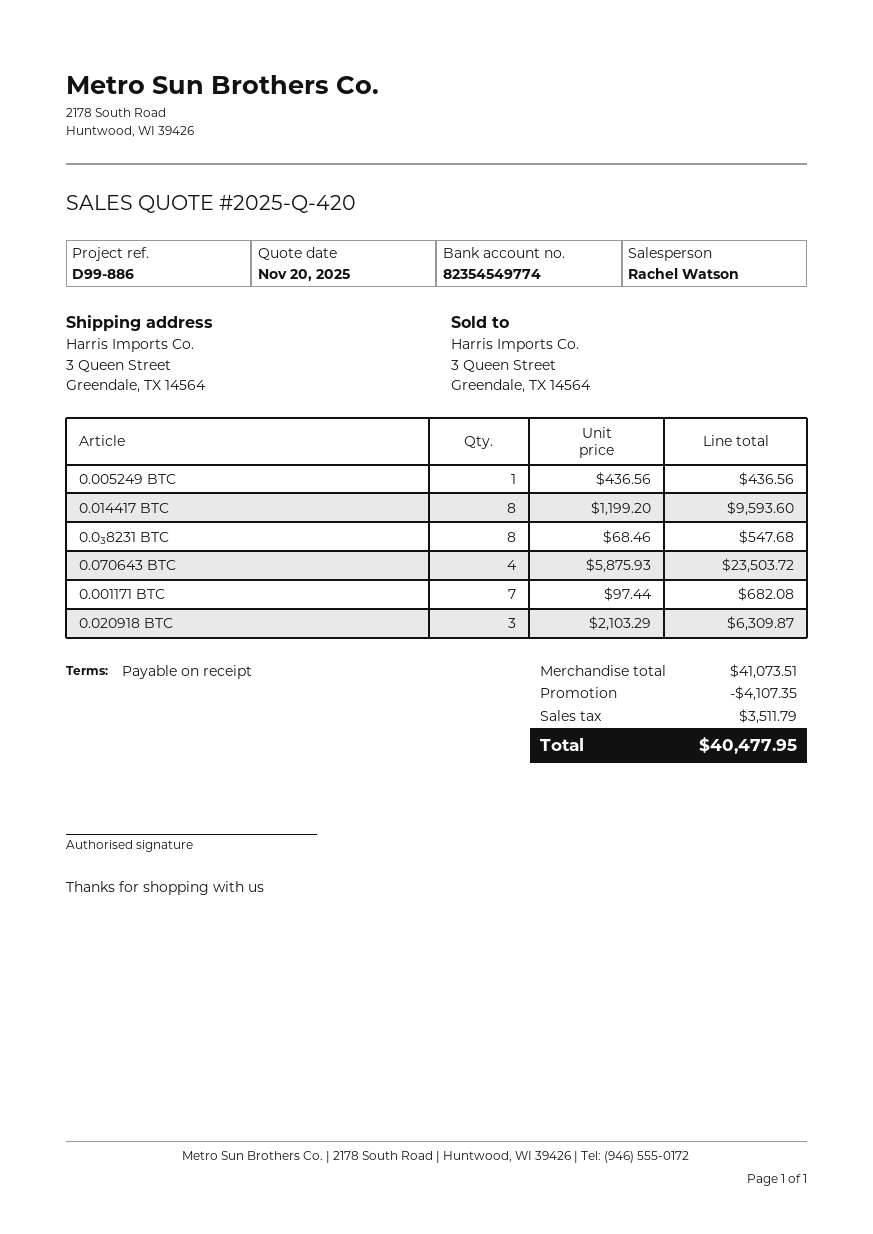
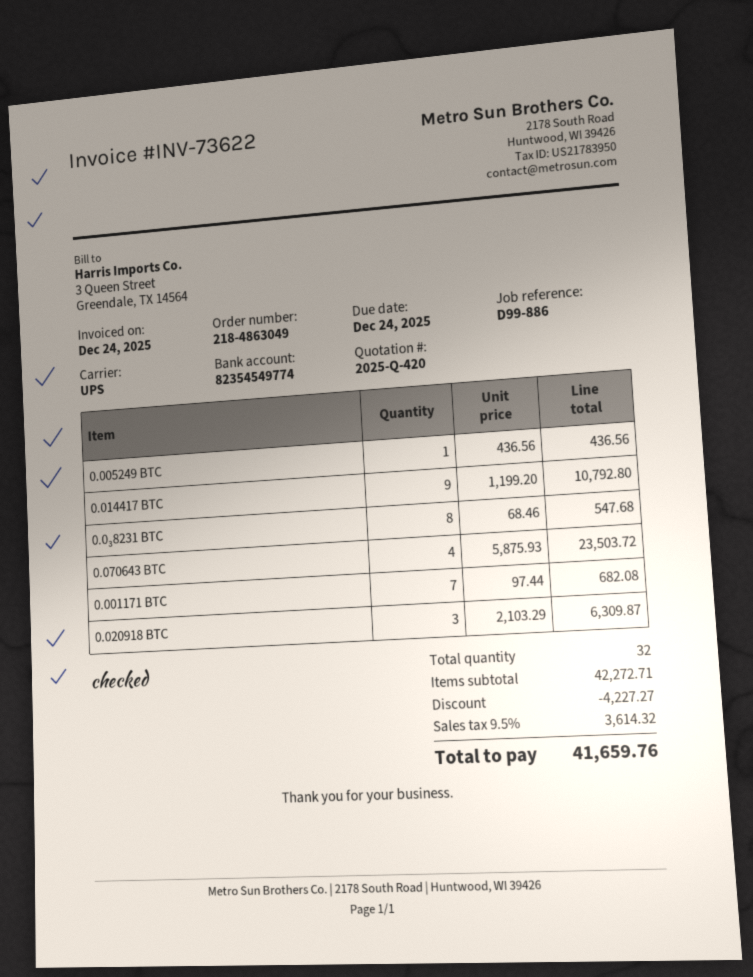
0.014417 BTC: 8 x 1199.20 = 9593.60 -> 9 x 1199.20 = 10792.80
subtotal: 41073.51 -> 42272.71
discount: 4107.35 -> 4227.27
tax: 3511.79 -> 3614.32
total: 40477.95 -> 41659.76

